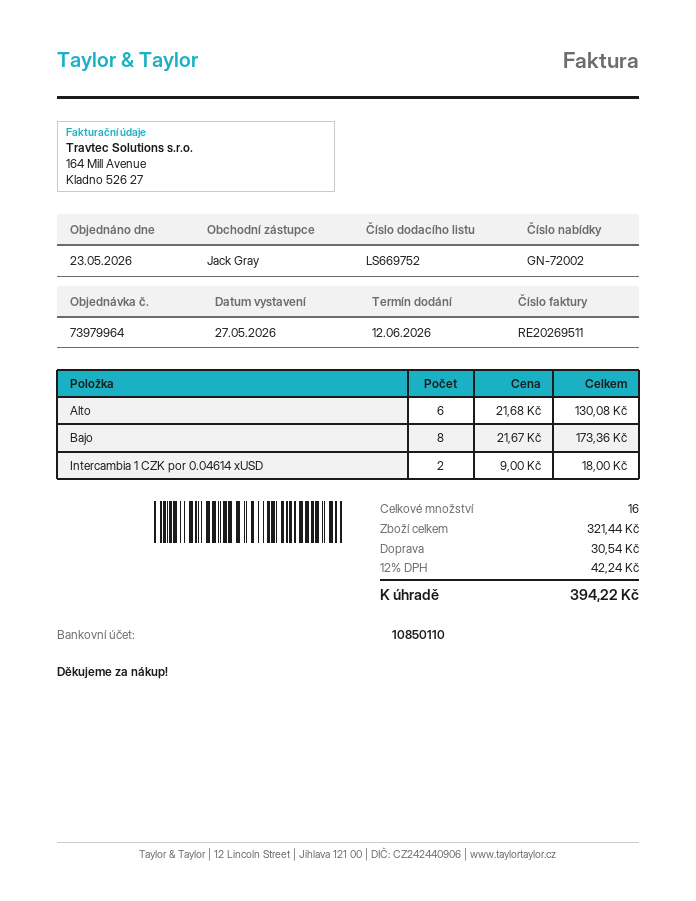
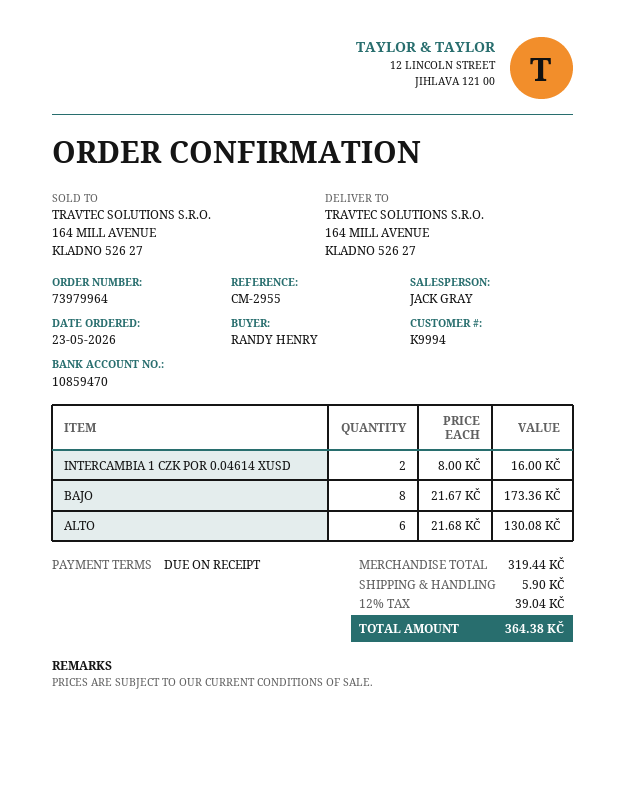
bank account: 10850110 -> 10859470
Intercambia 1 CZK por 0.04614 xUSD: 2 x 9.00 = 18.00 -> 2 x 8.00 = 16.00
subtotal: 321.44 -> 319.44
shipping: 30.54 -> 5.90
tax: 12% = 42.24 -> 12% = 39.04
total: 394.22 -> 364.38

